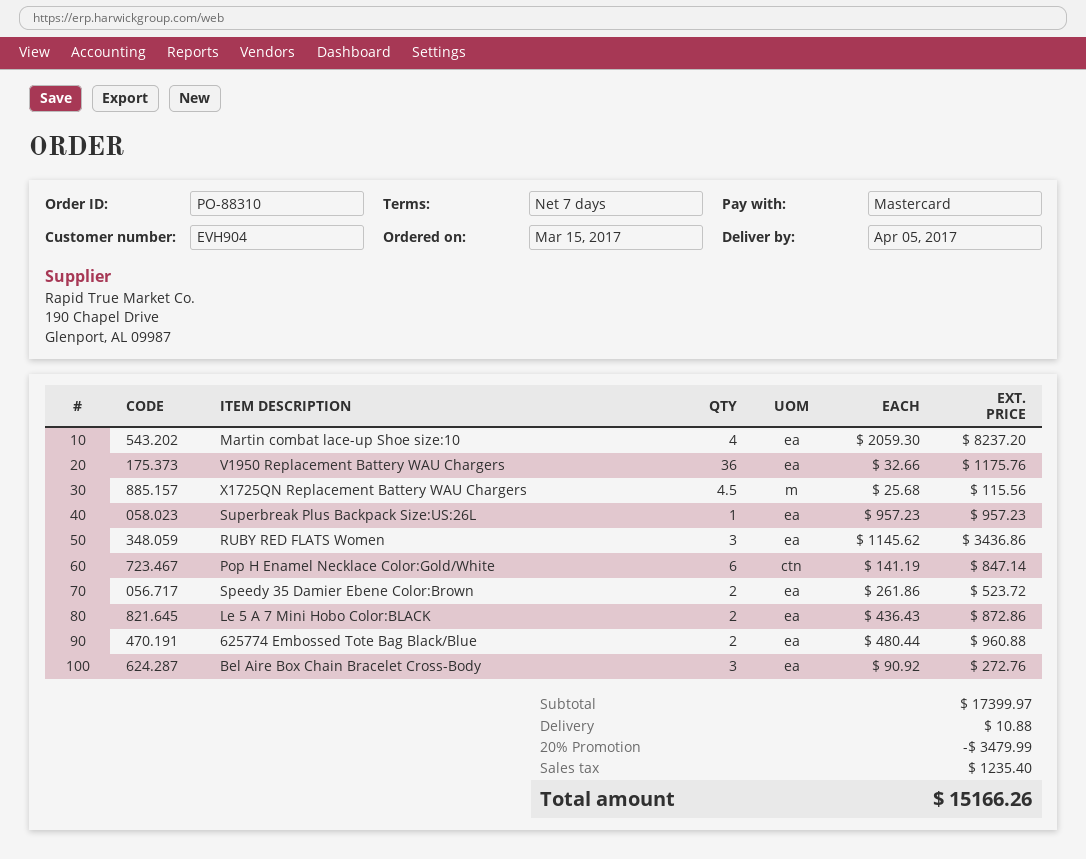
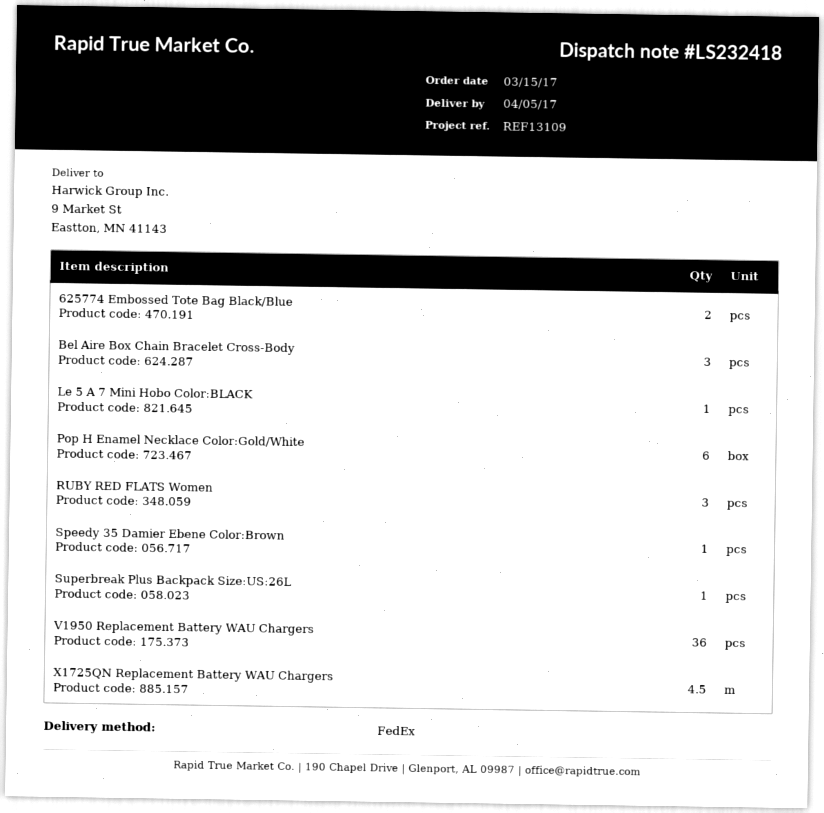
Martin combat lace-up Shoe size:10: 4 -> none
Speedy 35 Damier Ebene Color:Brown: 2 -> 1
Le 5 A 7 Mini Hobo Color:BLACK: 2 -> 1

